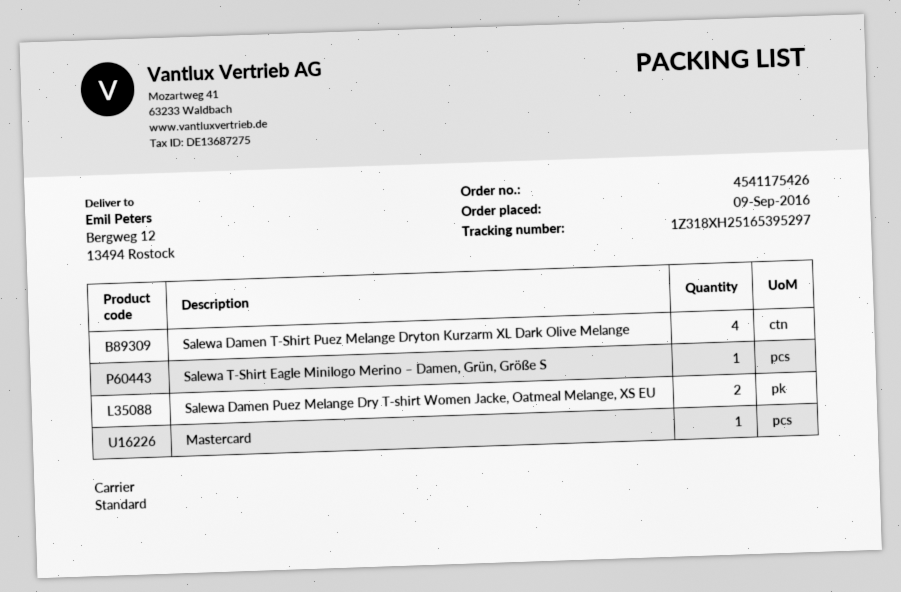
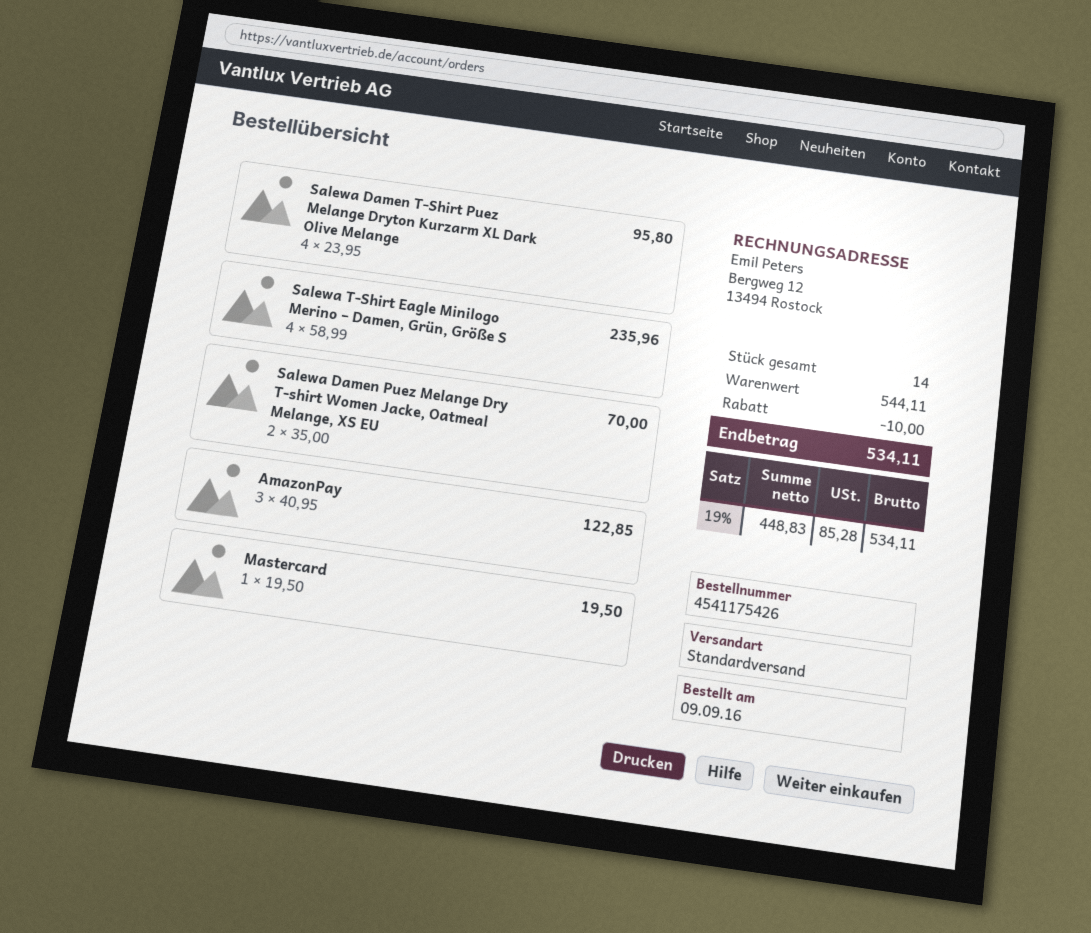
Salewa T-Shirt Eagle Minilogo Merino – Damen, Grün, Größe S: 1 -> 4
AmazonPay: none -> 3

